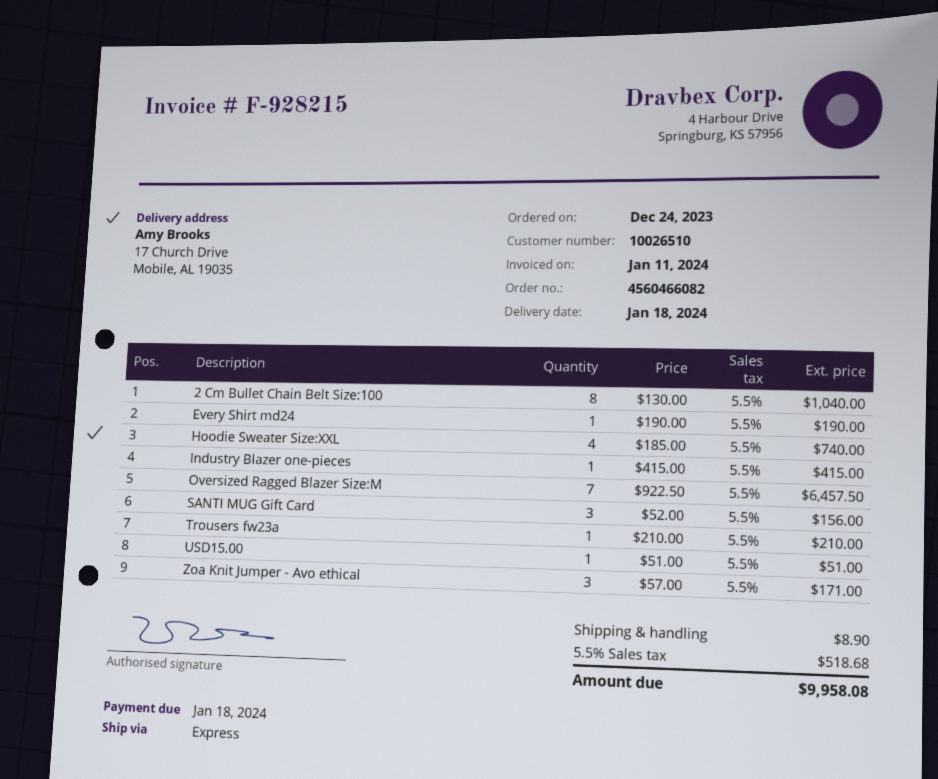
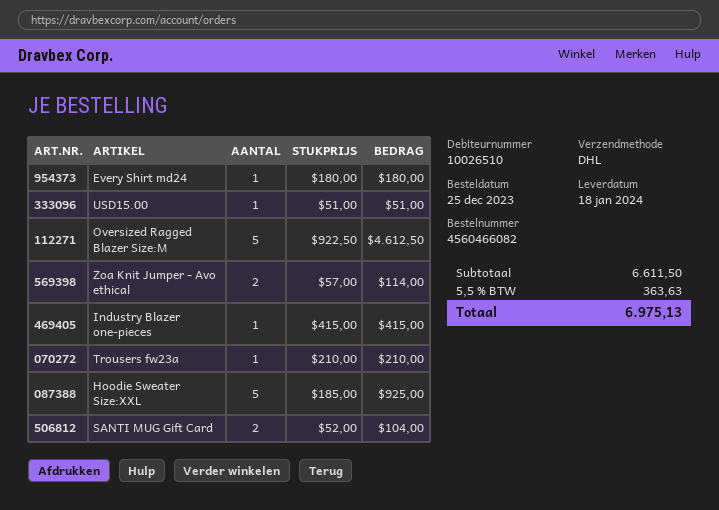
order date: 2023-12-24 -> 2023-12-25
shipping method: express -> DHL
2 Cm Bullet Chain Belt Size:100: 8 x 130.00 = 1040.00 -> none
Every Shirt md24: 1 x 190.00 = 190.00 -> 1 x 180.00 = 180.00
Hoodie Sweater Size:XXL: 4 x 185.00 = 740.00 -> 5 x 185.00 = 925.00
Oversized Ragged Blazer Size:M: 7 x 922.50 = 6457.50 -> 5 x 922.50 = 4612.50
SANTI MUG Gift Card: 3 x 52.00 = 156.00 -> 2 x 52.00 = 104.00
Zoa Knit Jumper - Avo ethical: 3 x 57.00 = 171.00 -> 2 x 57.00 = 114.00
shipping: 8.90 -> none
tax: 5.5% = 518.68 -> 5.5% = 363.63
total: 9958.08 -> 6975.13

